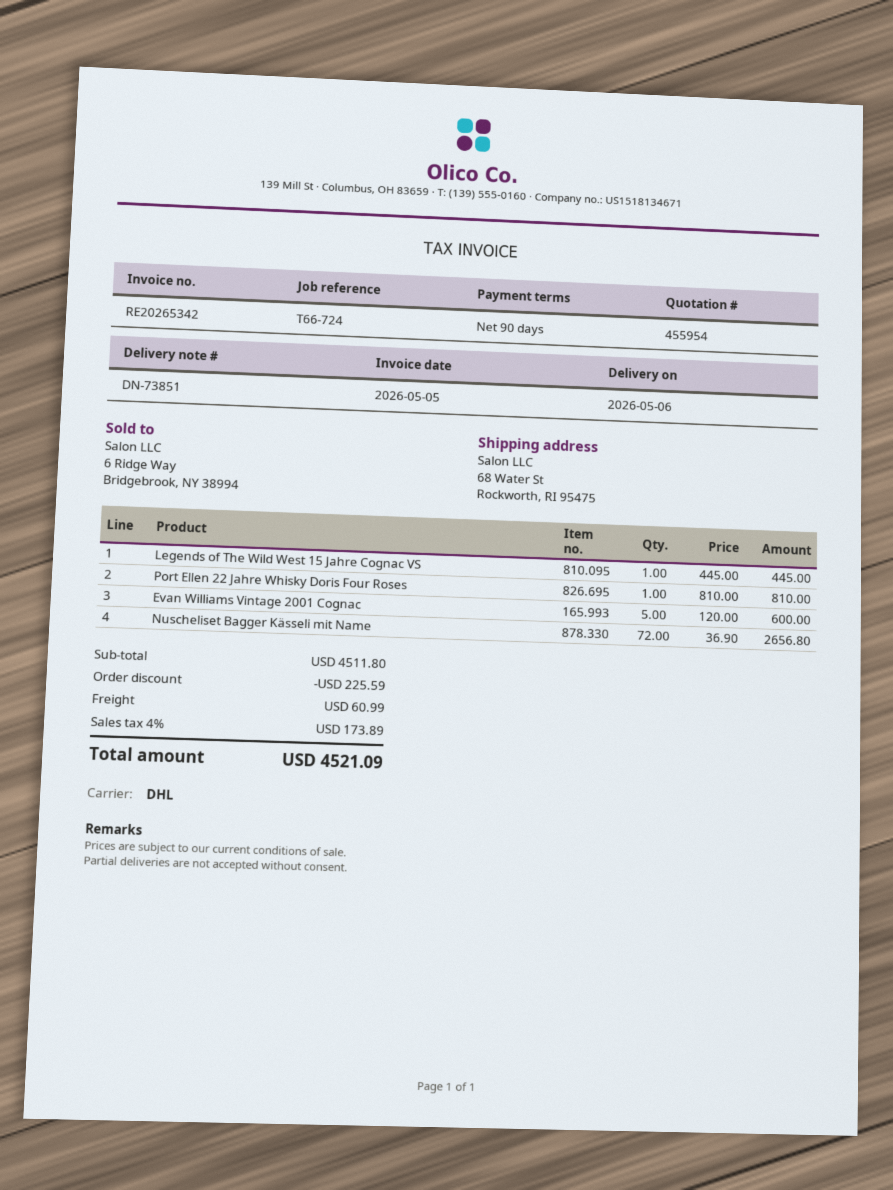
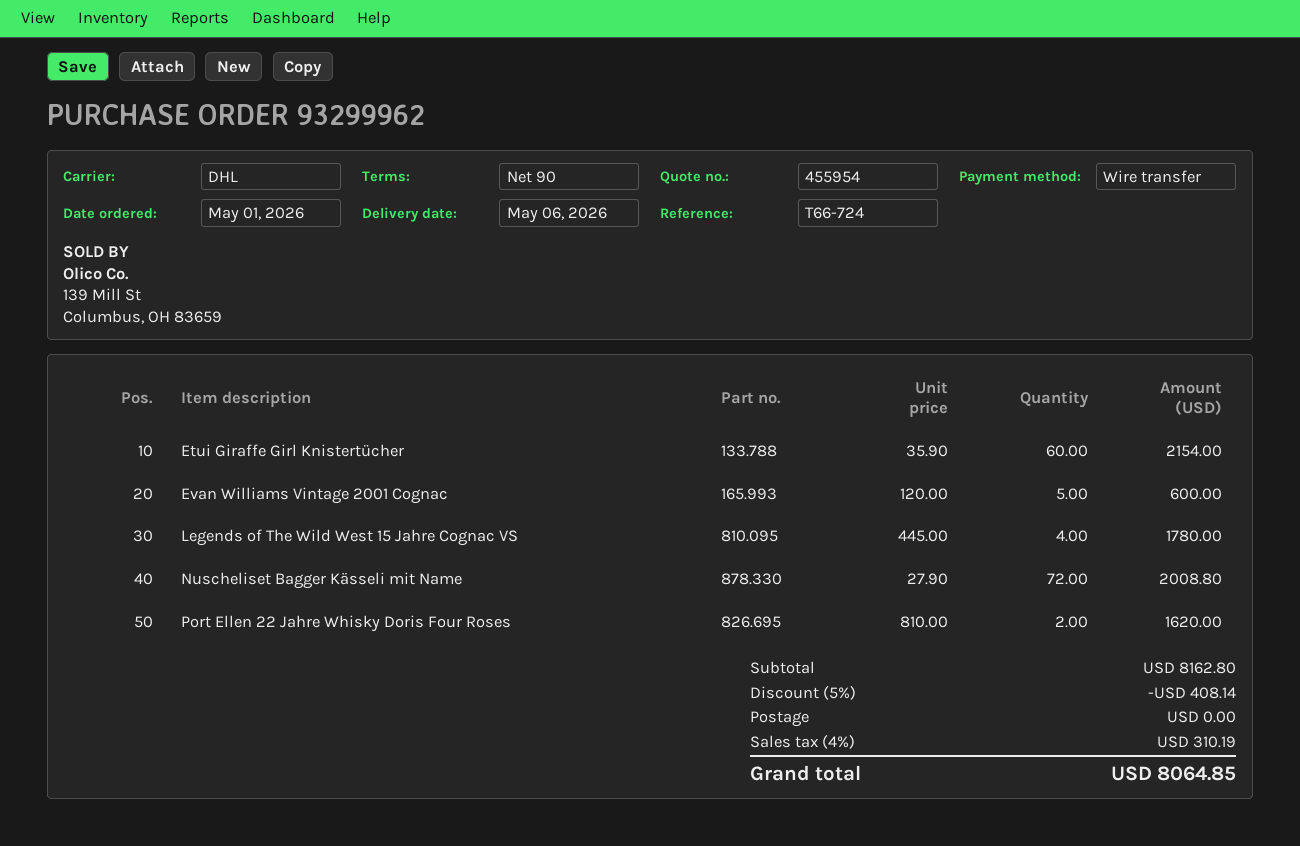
Legends of The Wild West 15 Jahre Cognac VS: 1 x 445.00 = 445.00 -> 4 x 445.00 = 1780.00
Port Ellen 22 Jahre Whisky Doris Four Roses: 1 x 810.00 = 810.00 -> 2 x 810.00 = 1620.00
Nuscheliset Bagger Kässeli mit Name: 72 x 36.90 = 2656.80 -> 72 x 27.90 = 2008.80
Etui Giraffe Girl Knistertücher: none -> 60 x 35.90 = 2154.00
subtotal: 4511.80 -> 8162.80
discount: 225.59 -> 408.14
shipping: 60.99 -> 0.00
tax: 4% = 173.89 -> 4% = 310.19
total: 4521.09 -> 8064.85

